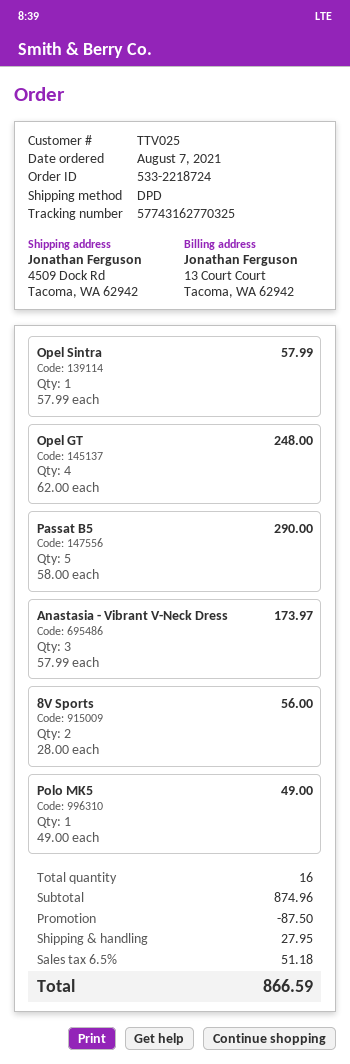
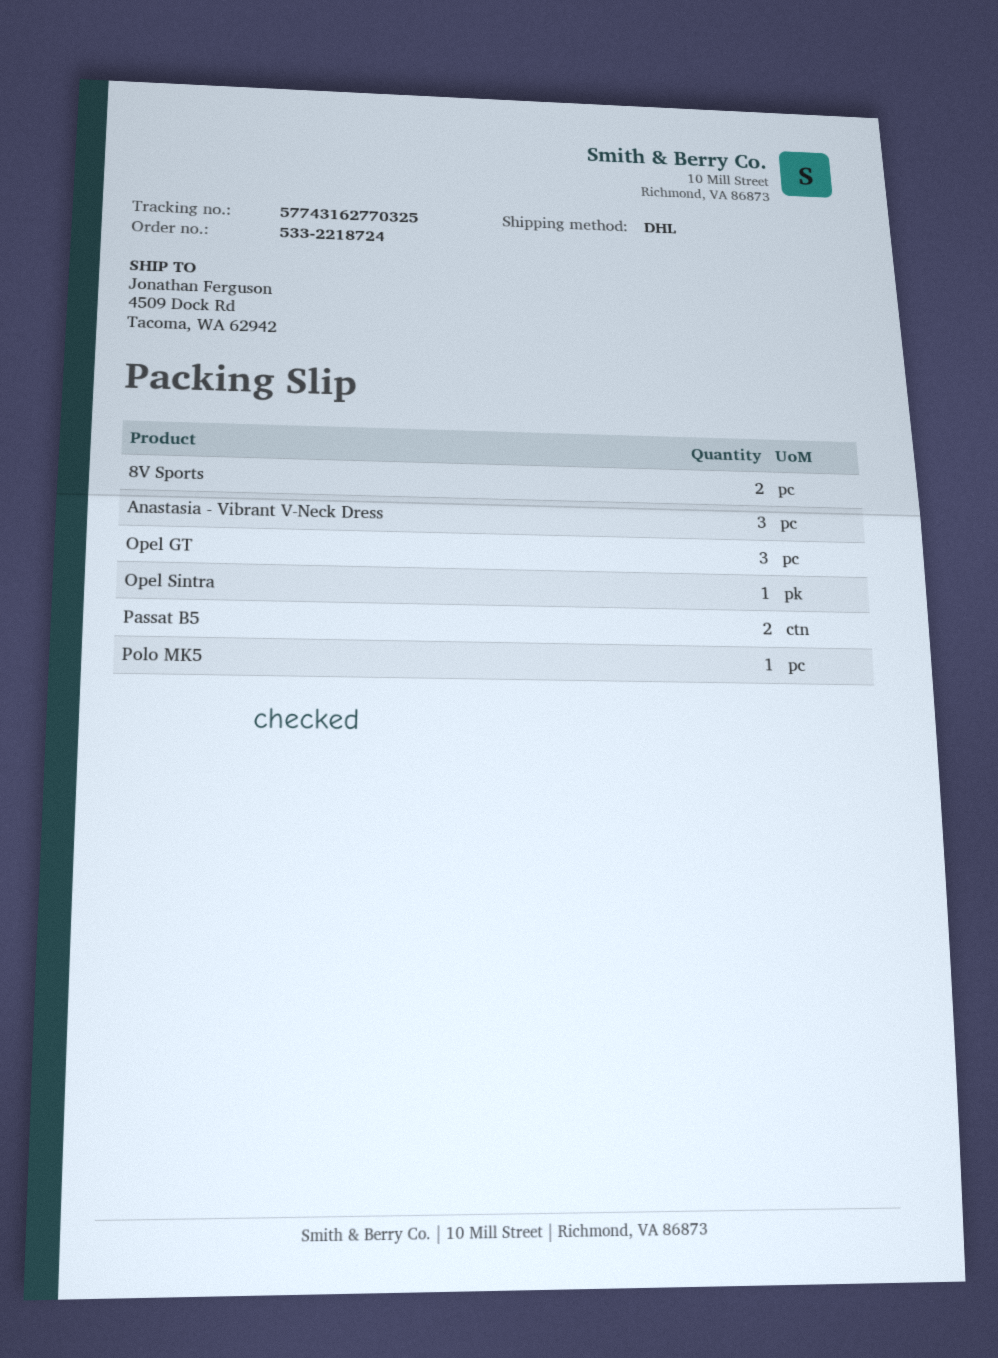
shipping method: DPD -> DHL
Opel GT: 4 -> 3
Passat B5: 5 -> 2

